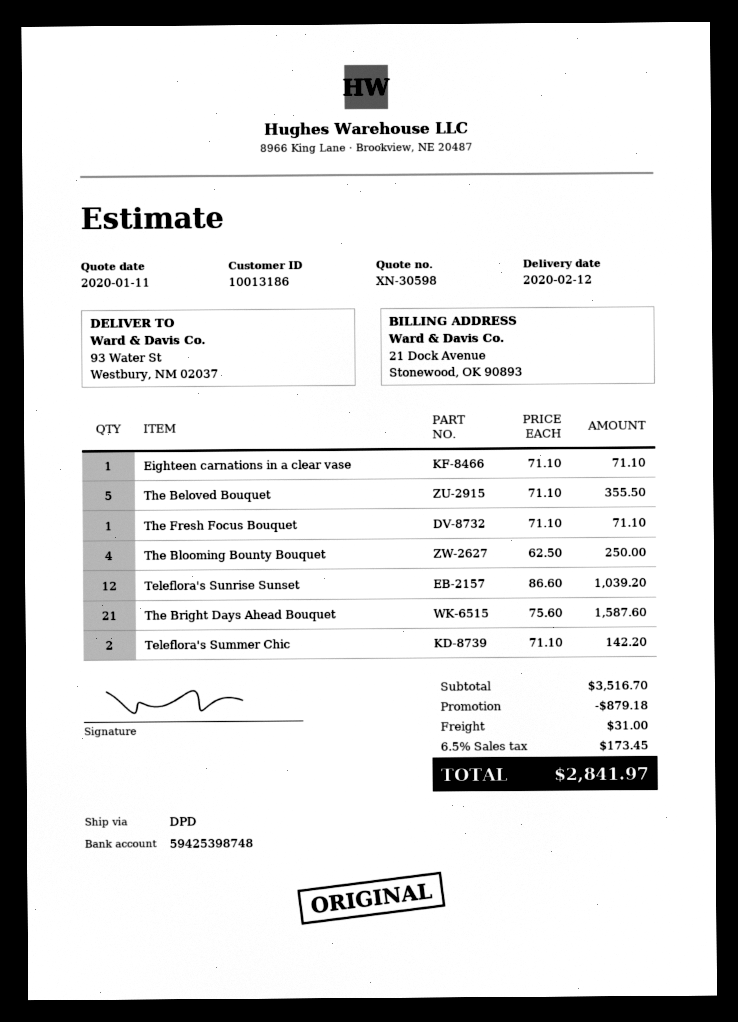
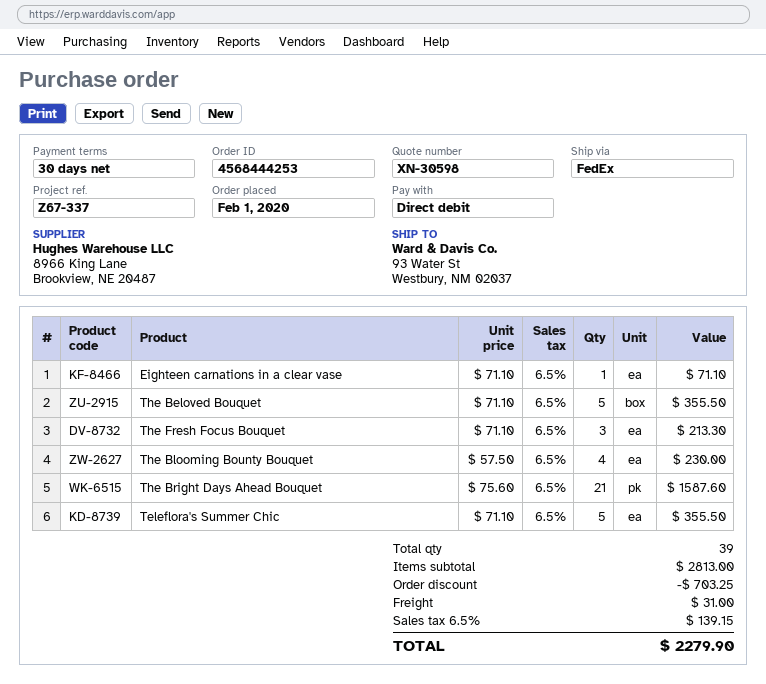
shipping method: DPD -> FedEx
The Fresh Focus Bouquet: 1 x 71.10 = 71.10 -> 3 x 71.10 = 213.30
The Blooming Bounty Bouquet: 4 x 62.50 = 250.00 -> 4 x 57.50 = 230.00
Teleflora's Sunrise Sunset: 12 x 86.60 = 1039.20 -> none
Teleflora's Summer Chic: 2 x 71.10 = 142.20 -> 5 x 71.10 = 355.50
subtotal: 3516.70 -> 2813.00
discount: 879.18 -> 703.25
tax: 6.5% = 173.45 -> 6.5% = 139.15
total: 2841.97 -> 2279.90

